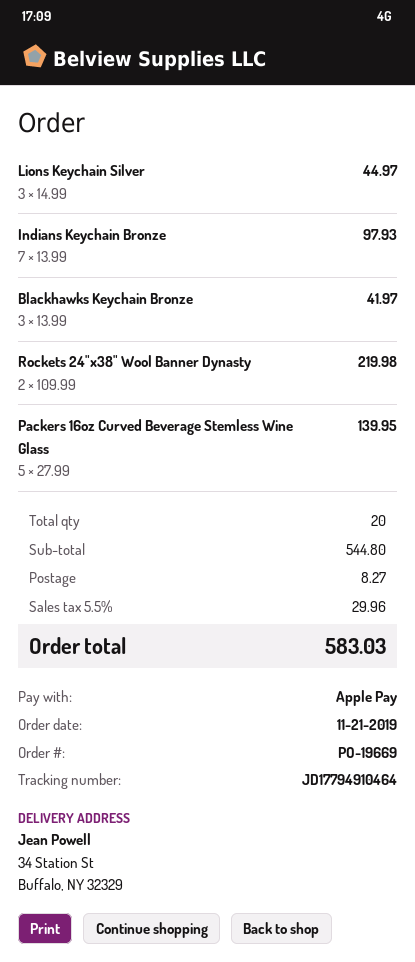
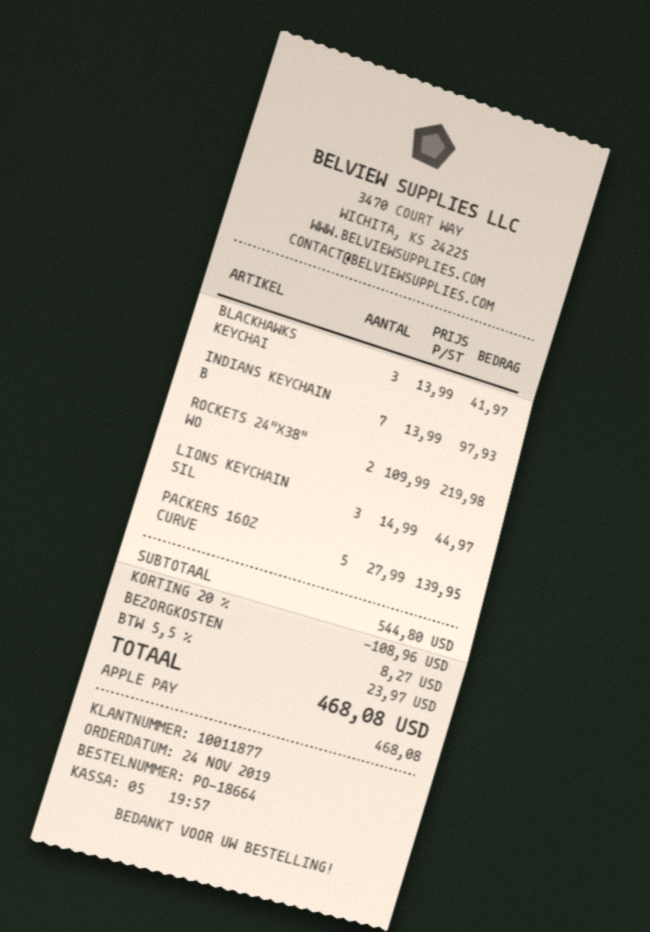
order number: PO-19669 -> PO-18664
order date: 2019-11-21 -> 2019-11-24
discount: none -> 20% = 108.96
tax: 5.5% = 29.96 -> 5.5% = 23.97
total: 583.03 -> 468.08

